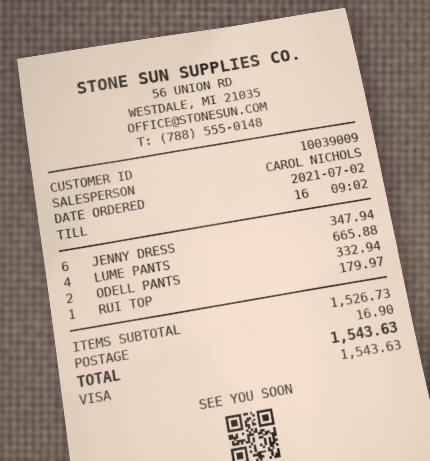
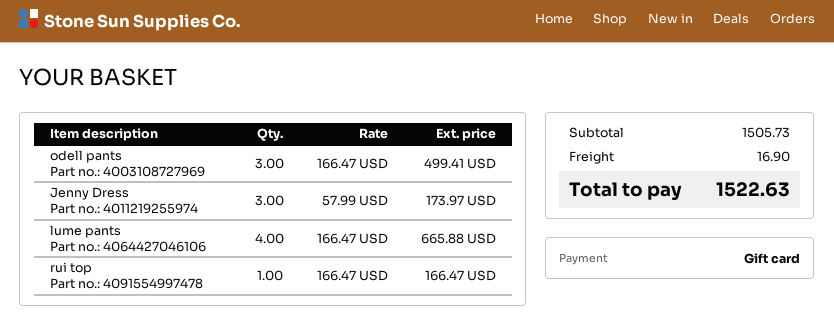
payment method: Visa -> gift card
JENNY DRESS: 6 for 347.94 -> 3 for 173.97
ODELL PANTS: 2 for 332.94 -> 3 for 499.41
RUI TOP: 1 for 179.97 -> 1 for 166.47
subtotal: 1526.73 -> 1505.73
total: 1543.63 -> 1522.63

